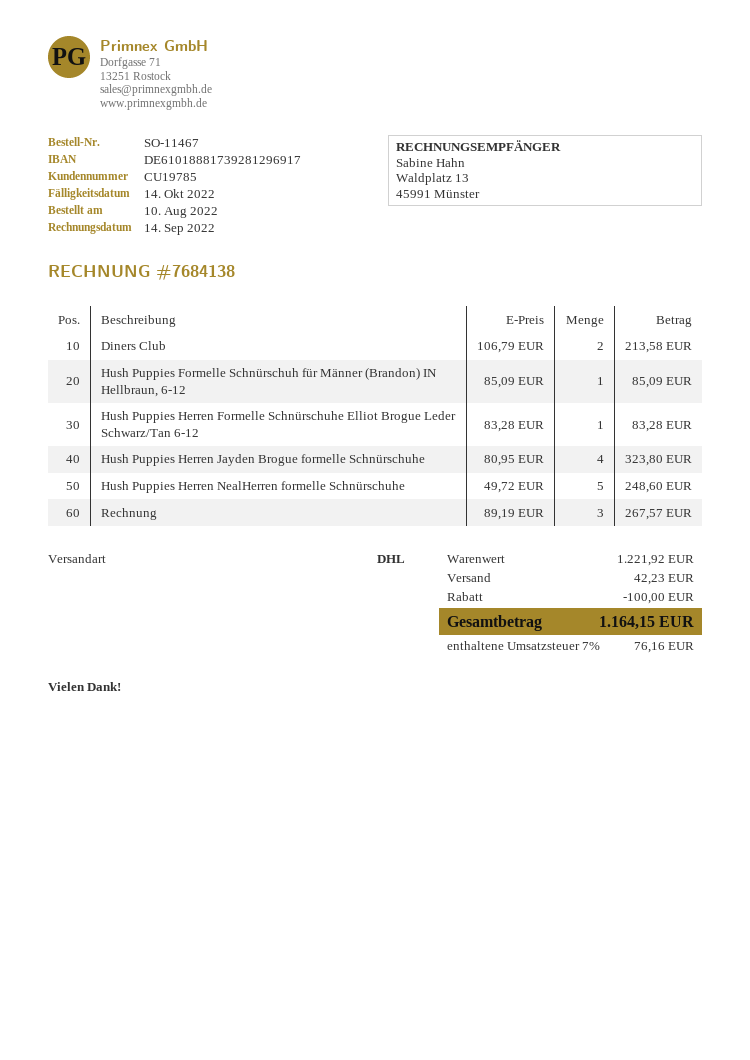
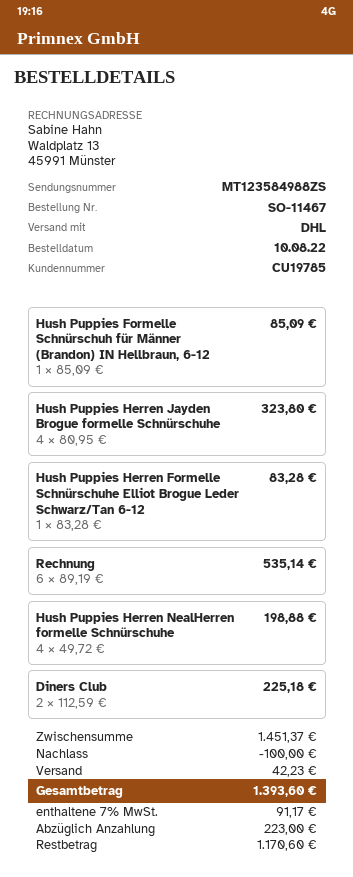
Diners Club: 2 x 106.79 = 213.58 -> 2 x 112.59 = 225.18
Hush Puppies Herren NealHerren formelle Schnürschuhe: 5 x 49.72 = 248.60 -> 4 x 49.72 = 198.88
Rechnung: 3 x 89.19 = 267.57 -> 6 x 89.19 = 535.14
subtotal: 1221.92 -> 1451.37
tax: 7% = 76.16 -> 7% = 91.17
total: 1164.15 -> 1393.60

